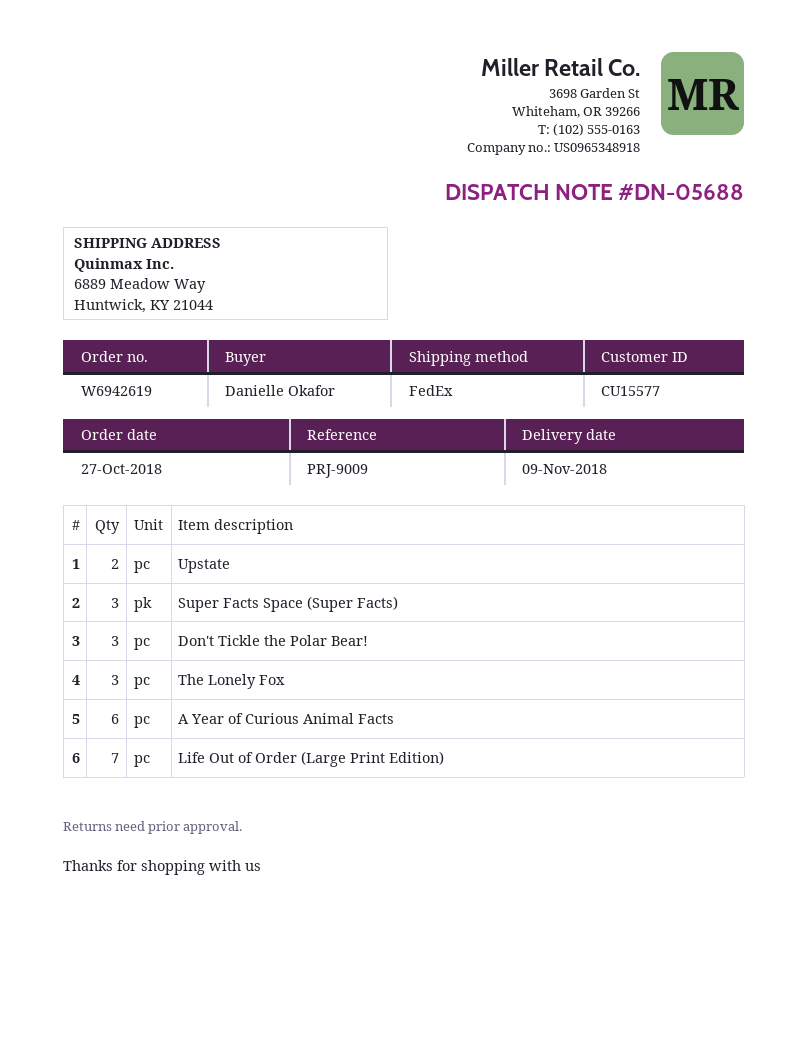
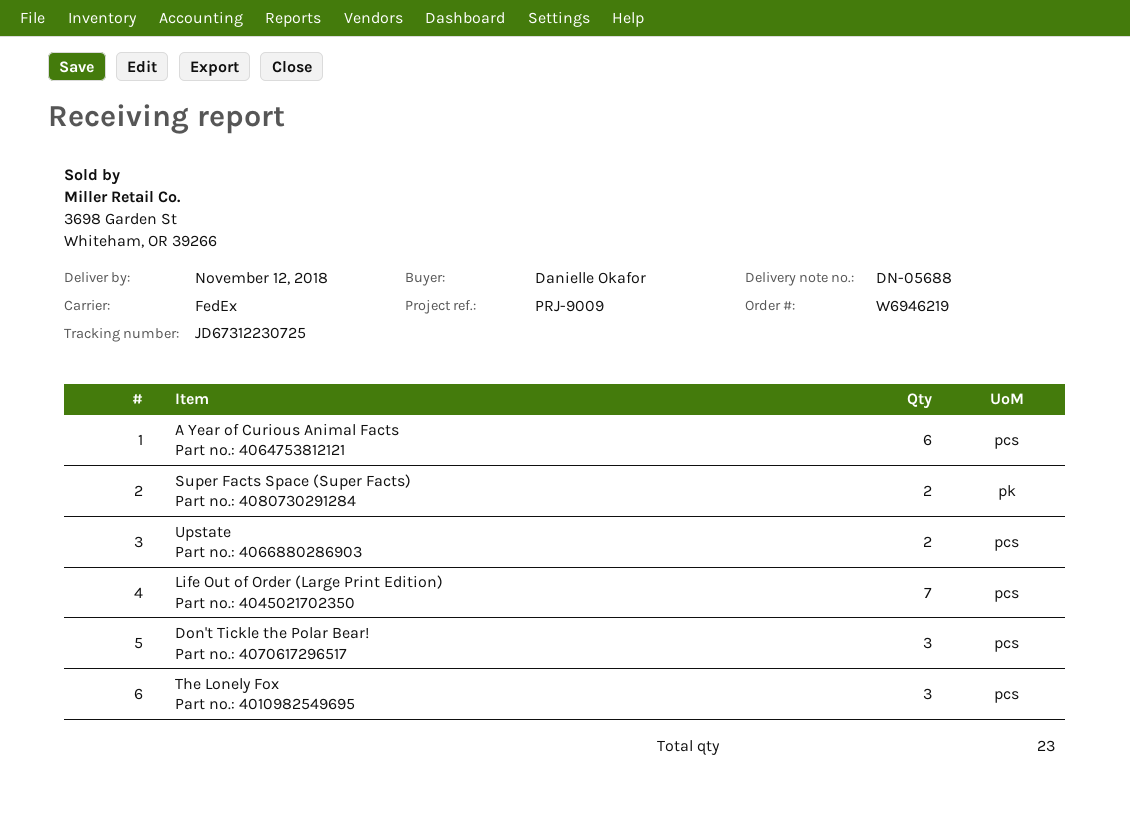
order number: W6942619 -> W6946219
delivery date: 2018-11-09 -> 2018-11-12
Super Facts Space (Super Facts): 3 -> 2

